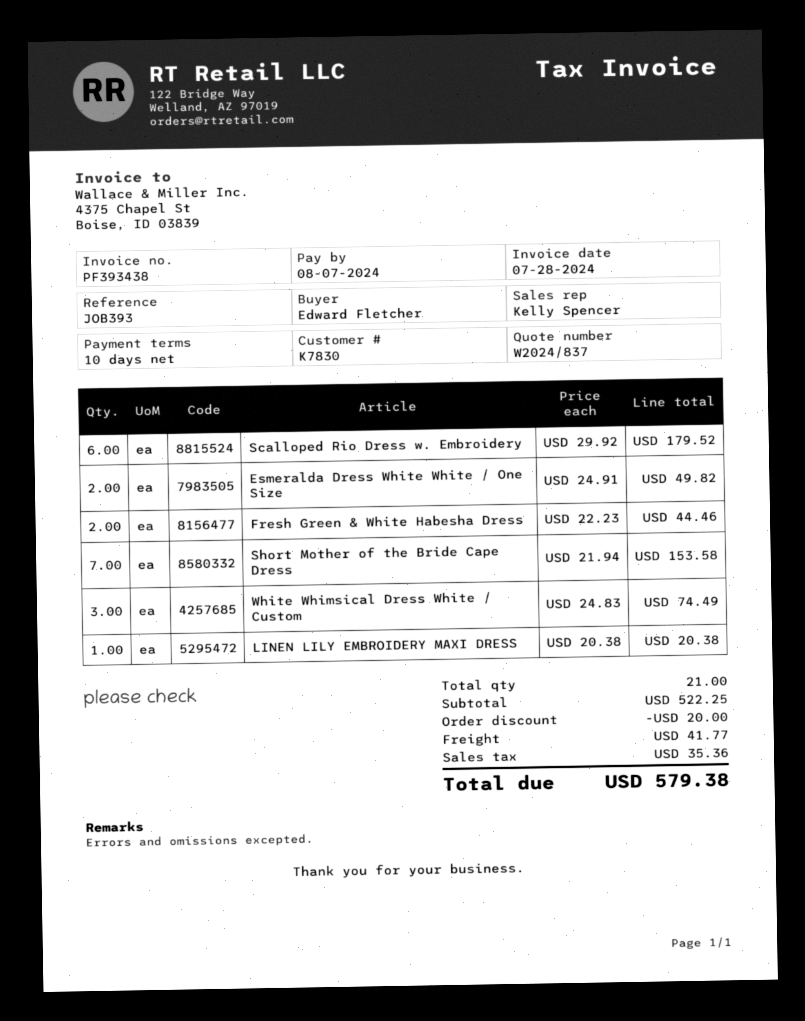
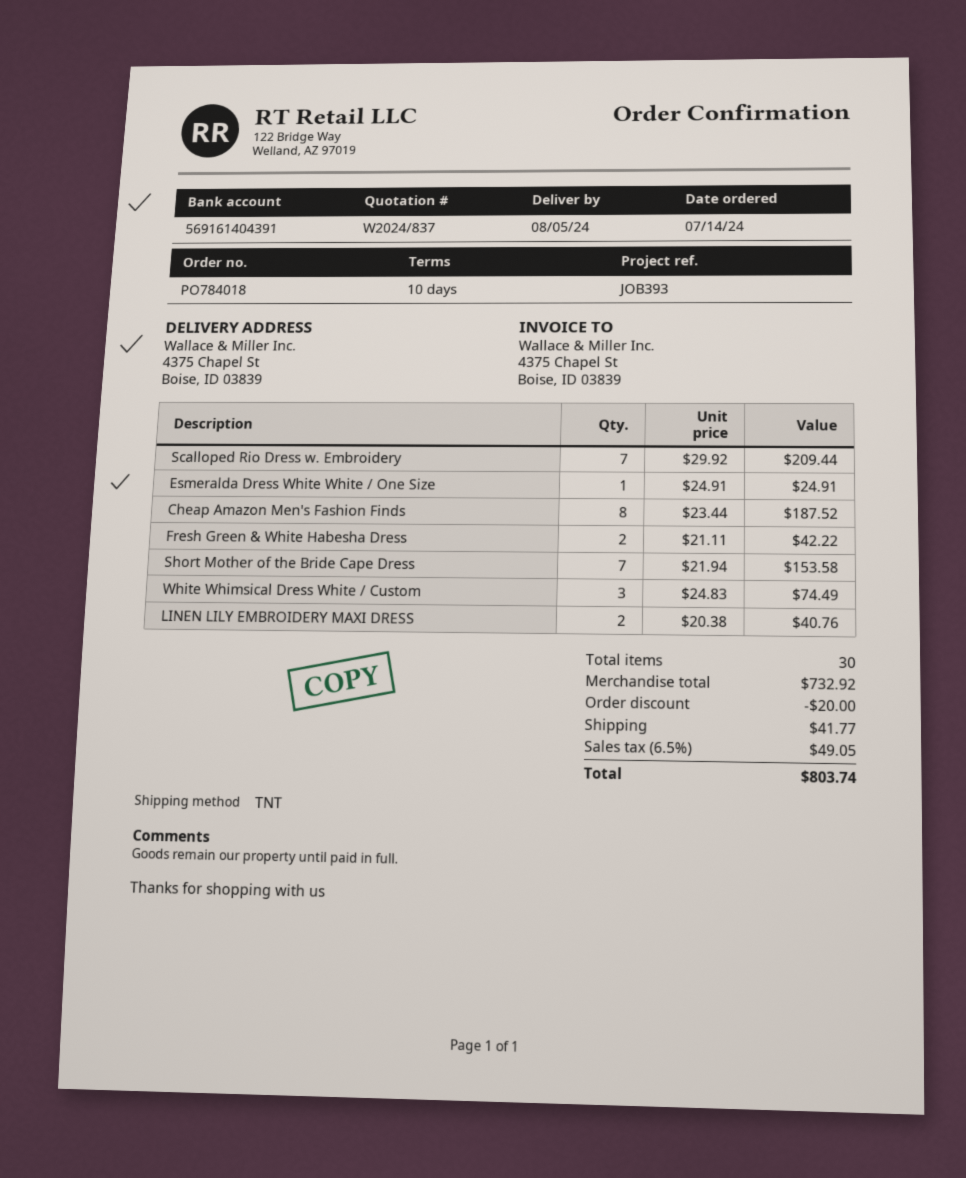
Scalloped Rio Dress w. Embroidery: 6 x 29.92 = 179.52 -> 7 x 29.92 = 209.44
Esmeralda Dress White White / One Size: 2 x 24.91 = 49.82 -> 1 x 24.91 = 24.91
Fresh Green & White Habesha Dress: 2 x 22.23 = 44.46 -> 2 x 21.11 = 42.22
LINEN LILY EMBROIDERY MAXI DRESS: 1 x 20.38 = 20.38 -> 2 x 20.38 = 40.76
Cheap Amazon Men's Fashion Finds: none -> 8 x 23.44 = 187.52
total quantity: 21 -> 30
subtotal: 522.25 -> 732.92
tax: 35.36 -> 49.05
total: 579.38 -> 803.74

